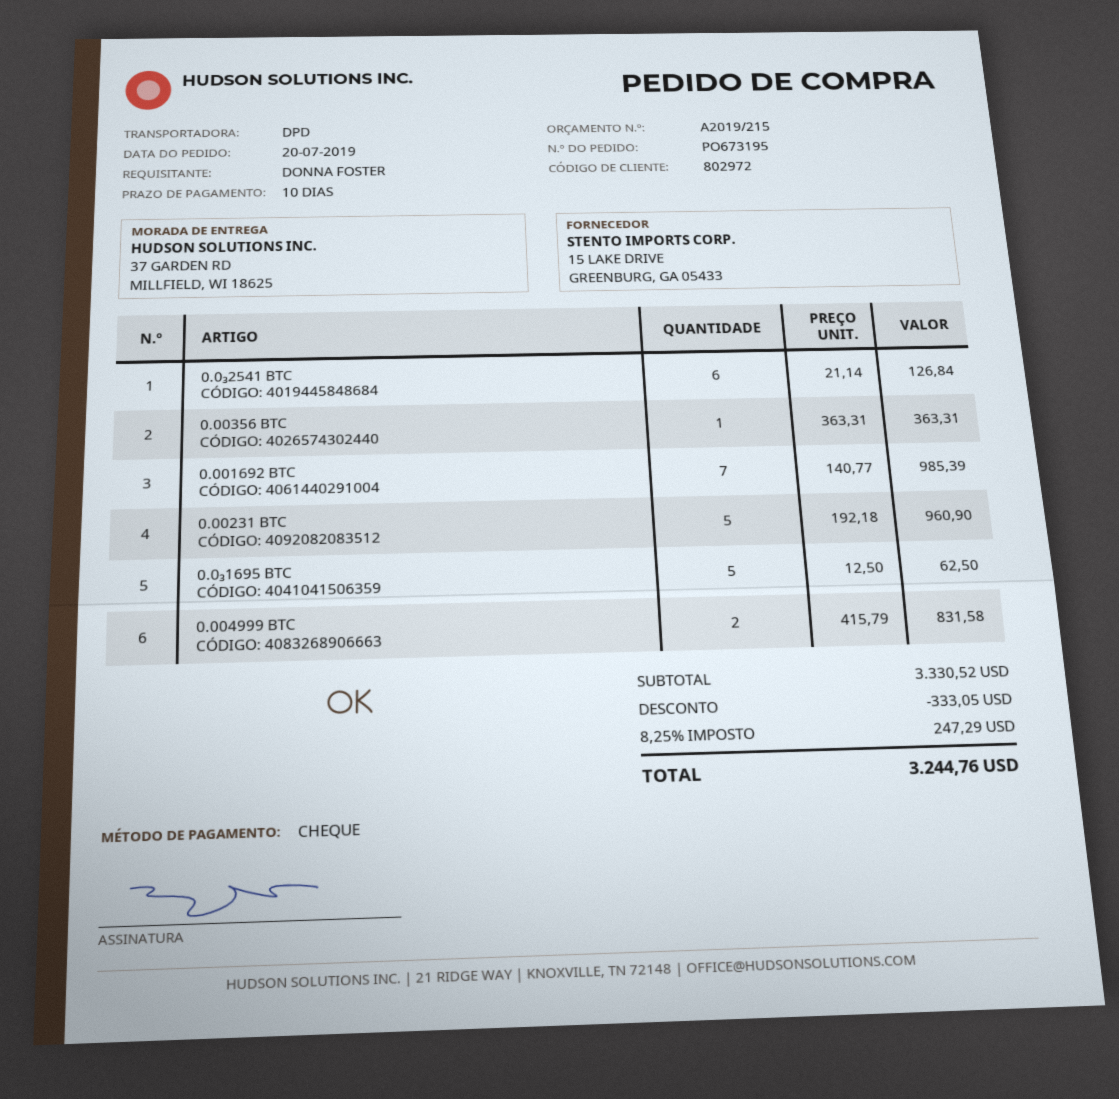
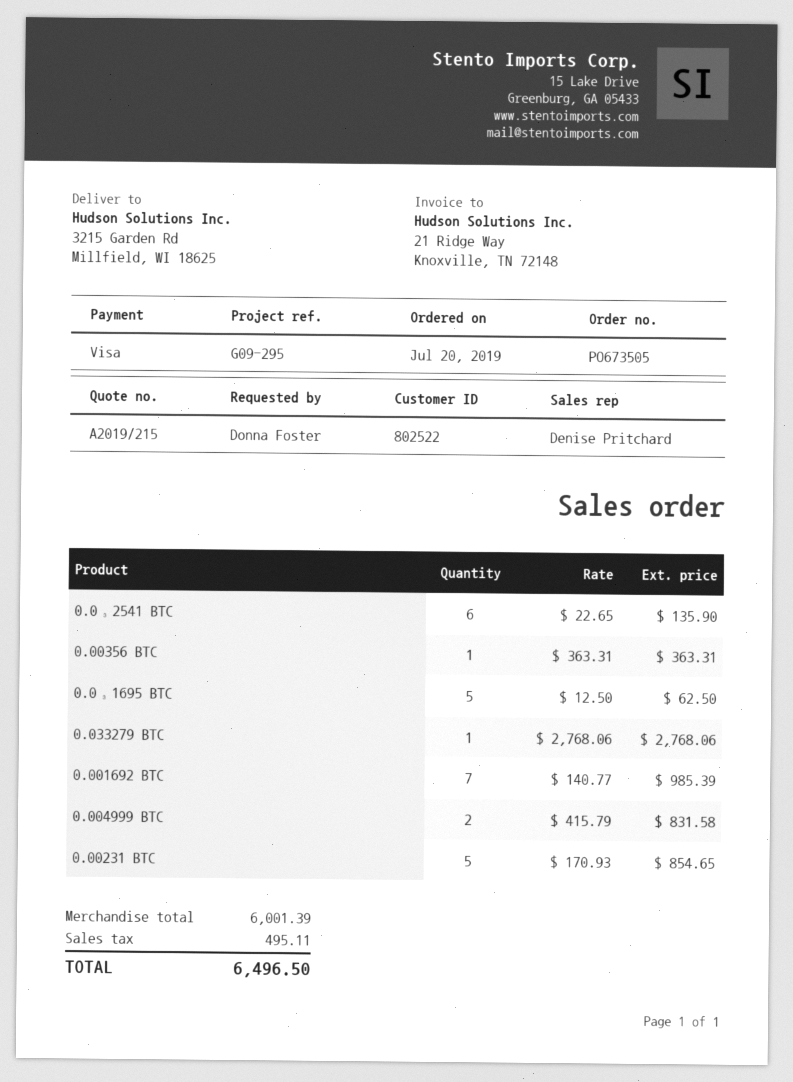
order number: PO673195 -> PO673505
customer number: 802972 -> 802522
payment method: cheque -> Visa
ship to: 37 GARDEN RD, MILLFIELD, WI 18625 -> 3215 Garden Rd, Millfield, WI 18625
0.0₃2541 BTC: 6 x 21.14 = 126.84 -> 6 x 22.65 = 135.90
0.00231 BTC: 5 x 192.18 = 960.90 -> 5 x 170.93 = 854.65
0.033279 BTC: none -> 1 x 2768.06 = 2768.06
subtotal: 3330.52 -> 6001.39
discount: 333.05 -> none
tax: 247.29 -> 495.11
total: 3244.76 -> 6496.50

